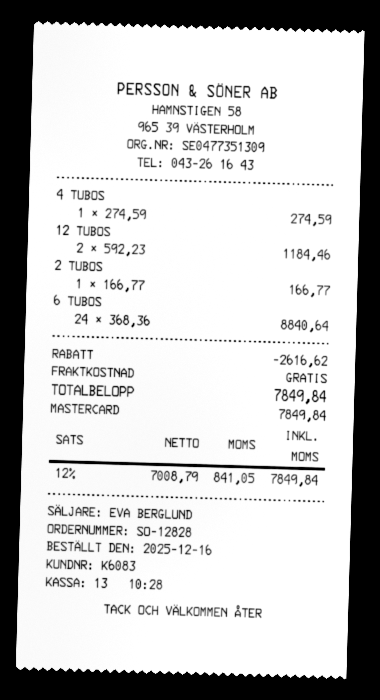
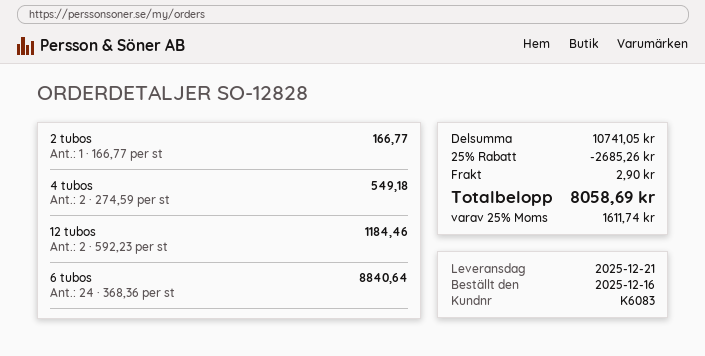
4 TUBOS: 1 x 274.59 = 274.59 -> 2 x 274.59 = 549.18
discount: 2616.62 -> 2685.26
shipping: 0.00 -> 2.90
tax: 12% = 841.05 -> 25% = 1611.74
total: 7849.84 -> 8058.69

